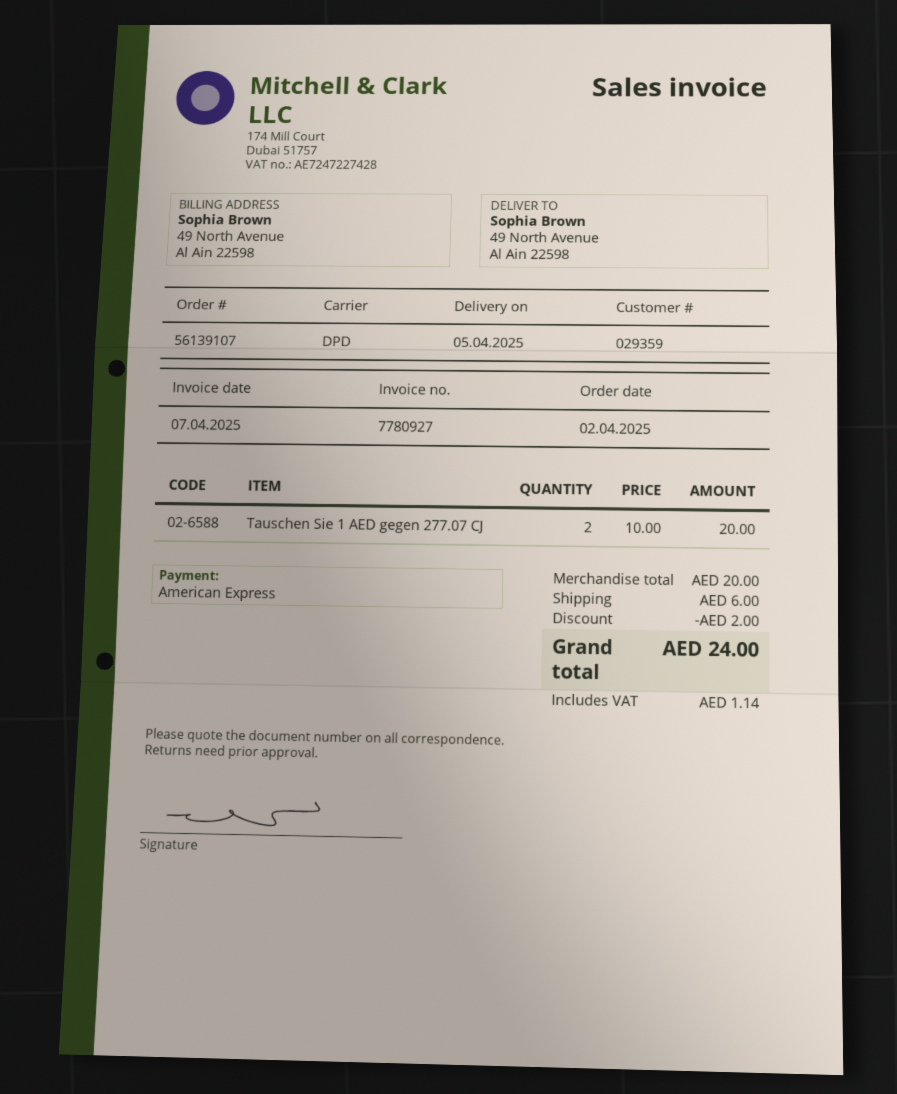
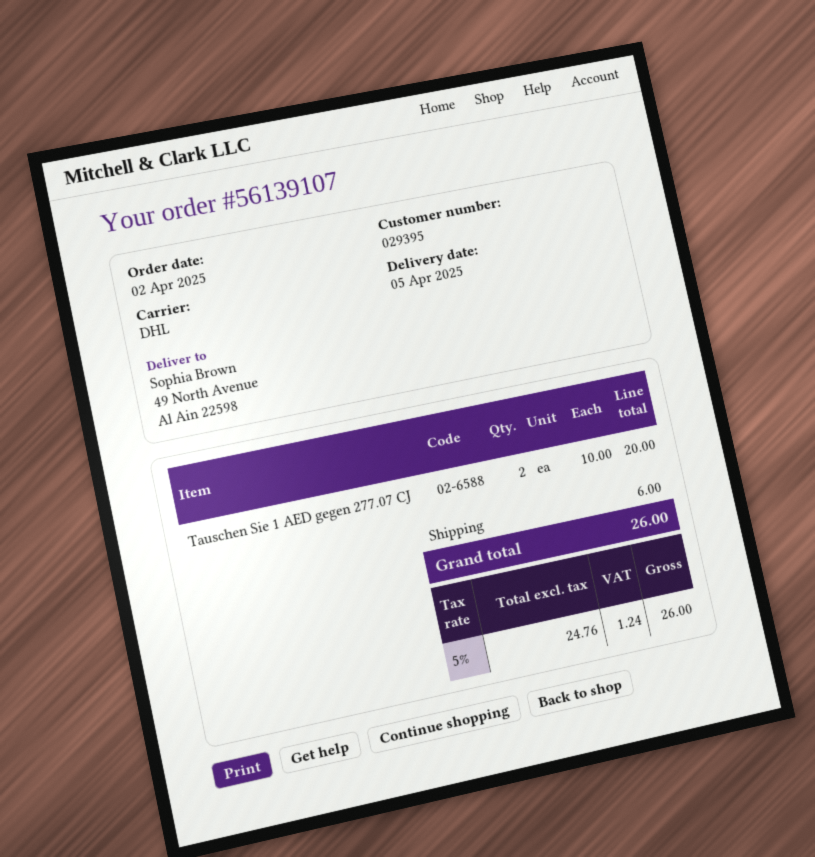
customer number: 029359 -> 029395
shipping method: DPD -> DHL
discount: 2.00 -> none
tax: 1.14 -> 1.24
total: 24.00 -> 26.00

